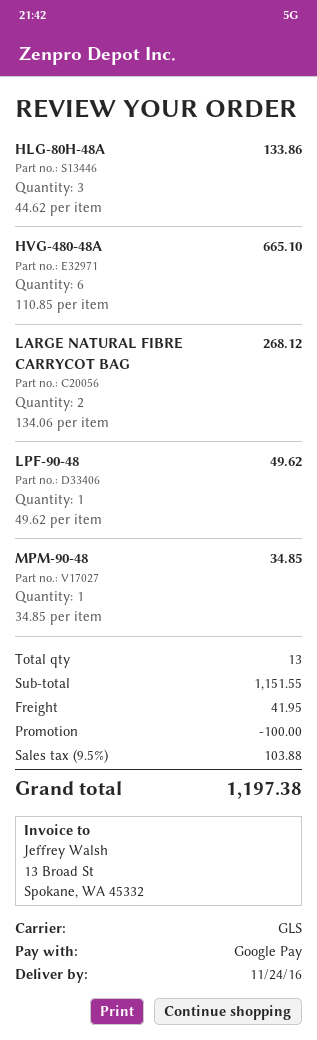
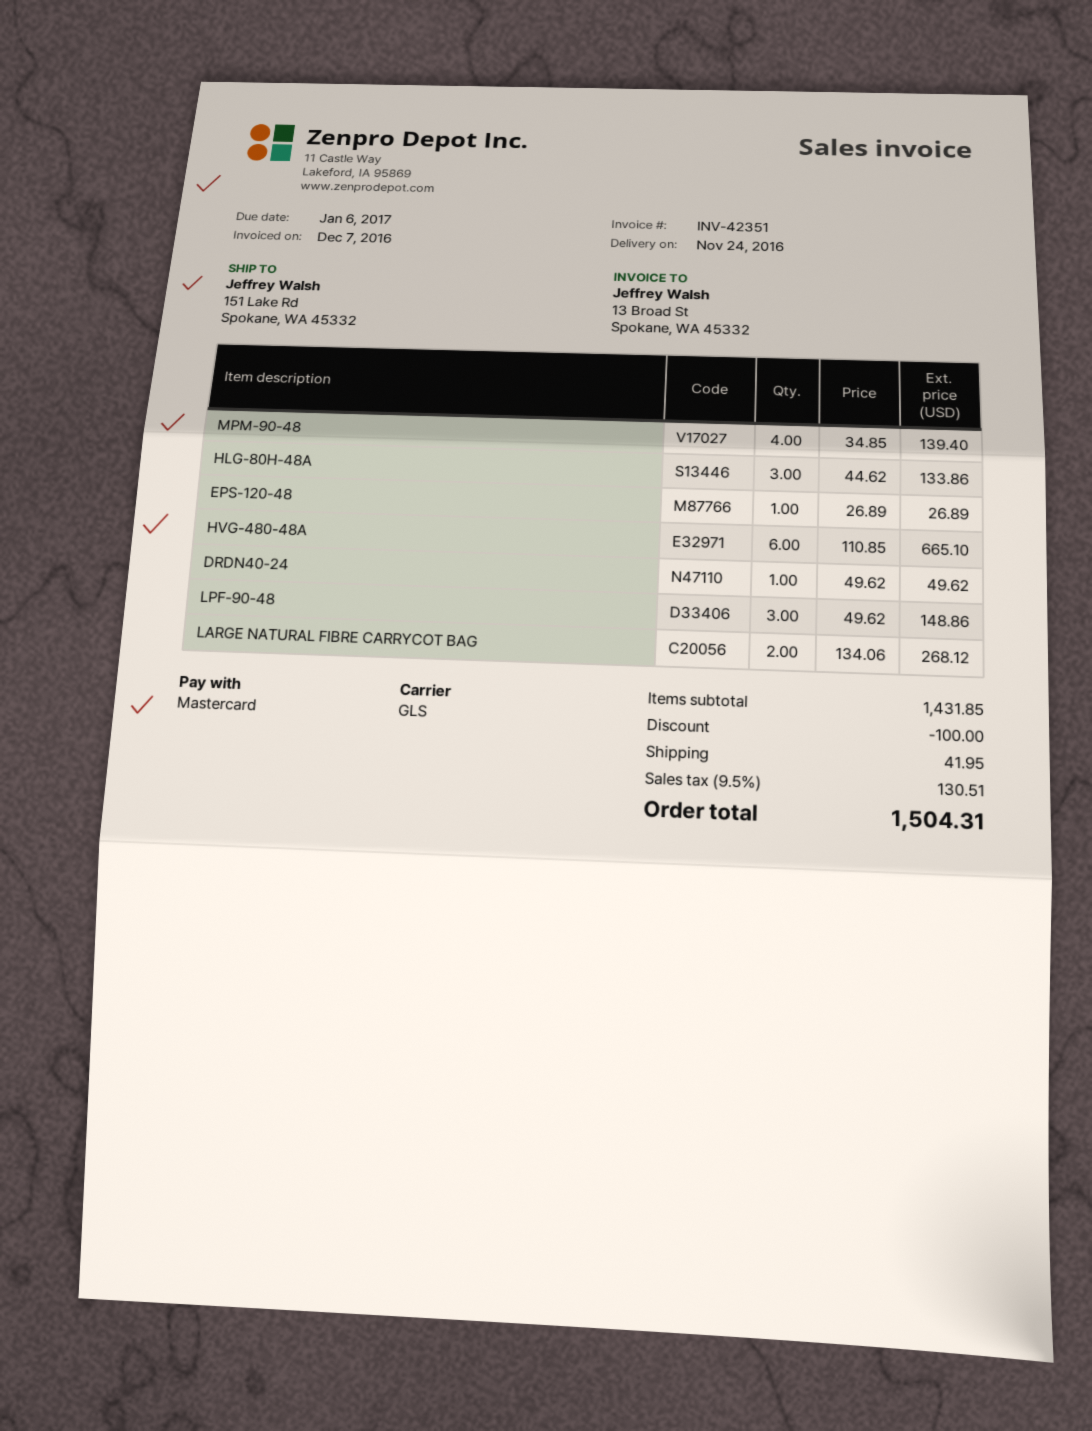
payment method: Google Pay -> Mastercard
LPF-90-48: 1 x 49.62 = 49.62 -> 3 x 49.62 = 148.86
MPM-90-48: 1 x 34.85 = 34.85 -> 4 x 34.85 = 139.40
EPS-120-48: none -> 1 x 26.89 = 26.89
DRDN40-24: none -> 1 x 49.62 = 49.62
subtotal: 1151.55 -> 1431.85
tax: 9.5% = 103.88 -> 9.5% = 130.51
total: 1197.38 -> 1504.31

